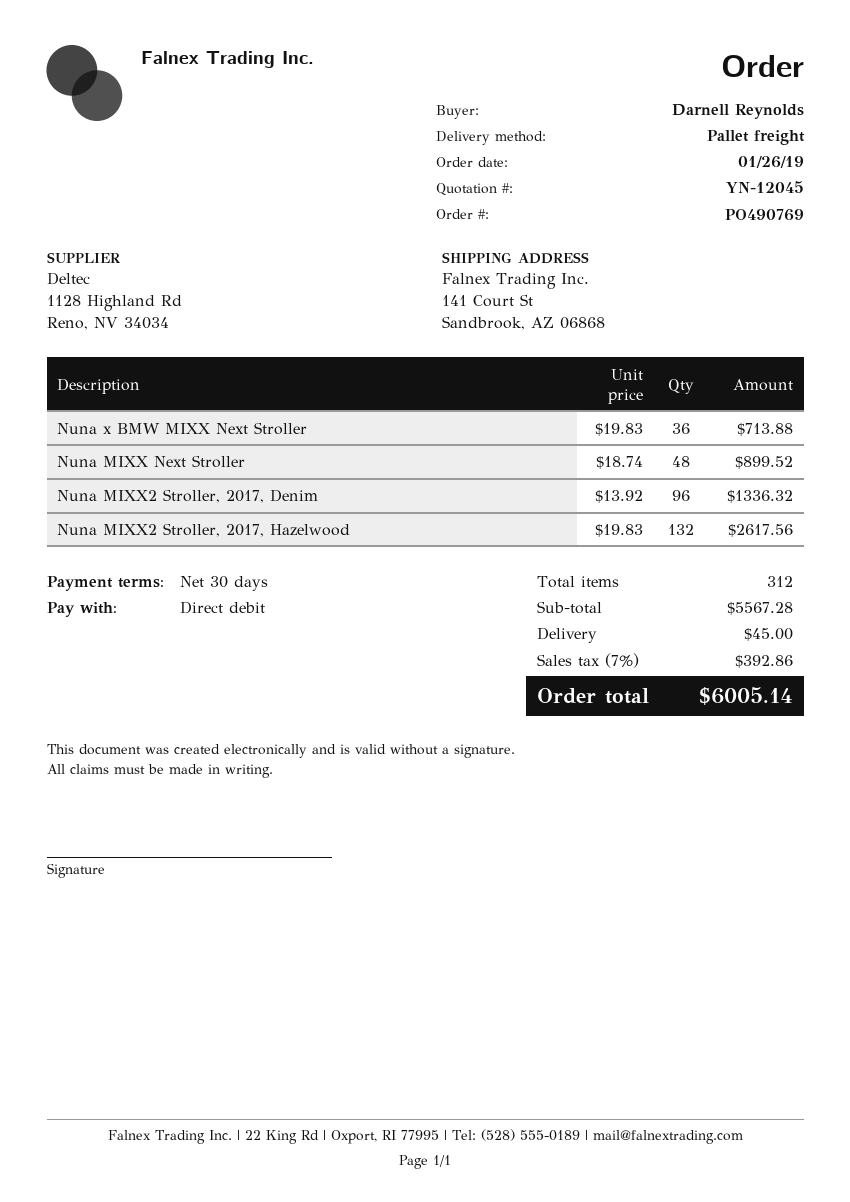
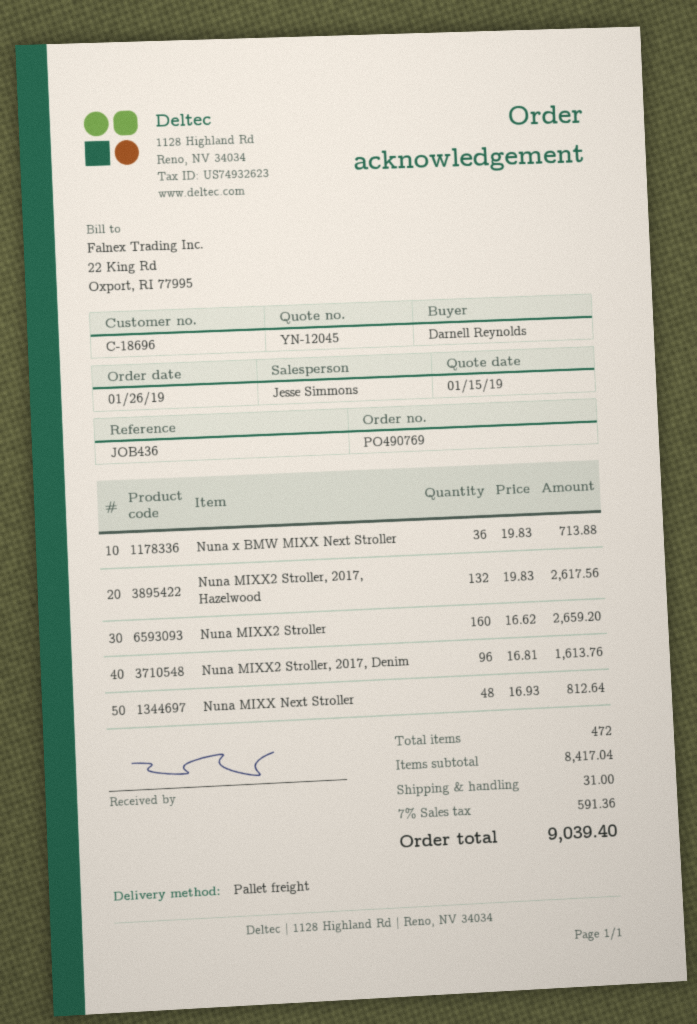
Nuna MIXX Next Stroller: 48 x 18.74 = 899.52 -> 48 x 16.93 = 812.64
Nuna MIXX2 Stroller, 2017, Denim: 96 x 13.92 = 1336.32 -> 96 x 16.81 = 1613.76
Nuna MIXX2 Stroller: none -> 160 x 16.62 = 2659.20
total quantity: 312 -> 472
subtotal: 5567.28 -> 8417.04
shipping: 45.00 -> 31.00
tax: 7% = 392.86 -> 7% = 591.36
total: 6005.14 -> 9039.40

